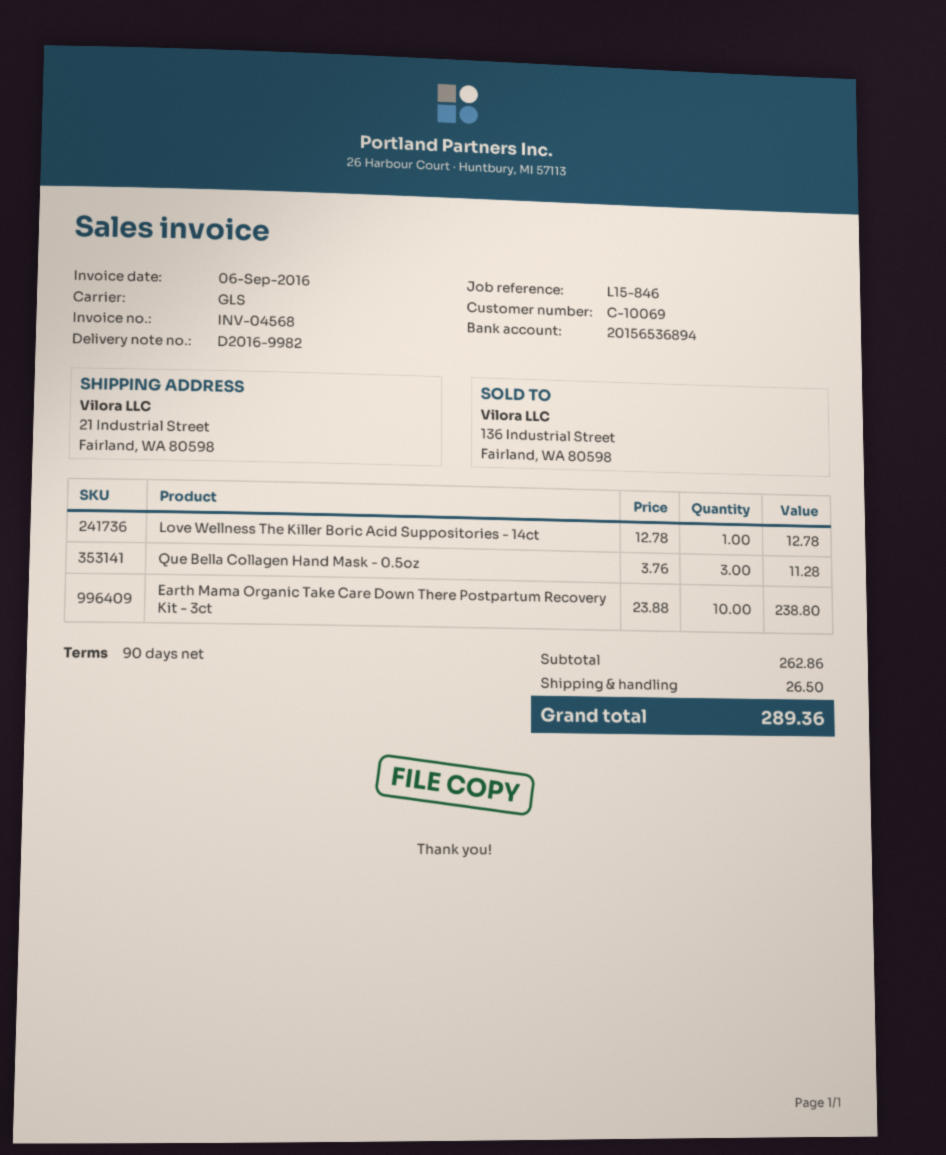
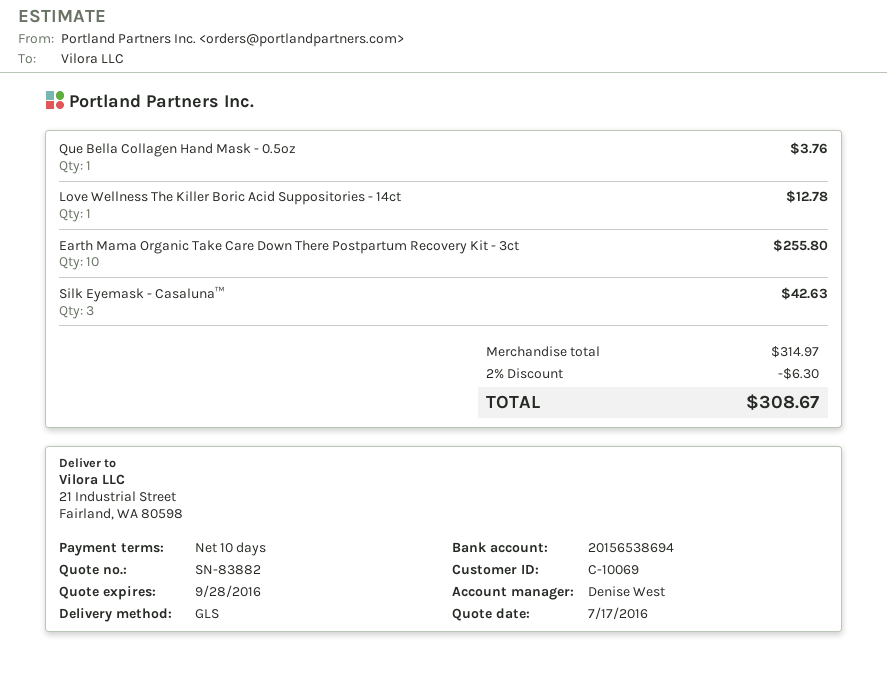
payment terms: 90 days -> 10 days
bank account: 20156536894 -> 20156538694
Que Bella Collagen Hand Mask - 0.5oz: 3 for 11.28 -> 1 for 3.76
Earth Mama Organic Take Care Down There Postpartum Recovery Kit - 3ct: 10 for 238.80 -> 10 for 255.80
Silk Eyemask - Casaluna™: none -> 3 for 42.63
subtotal: 262.86 -> 314.97
discount: none -> 2% = 6.30
shipping: 26.50 -> none
total: 289.36 -> 308.67

